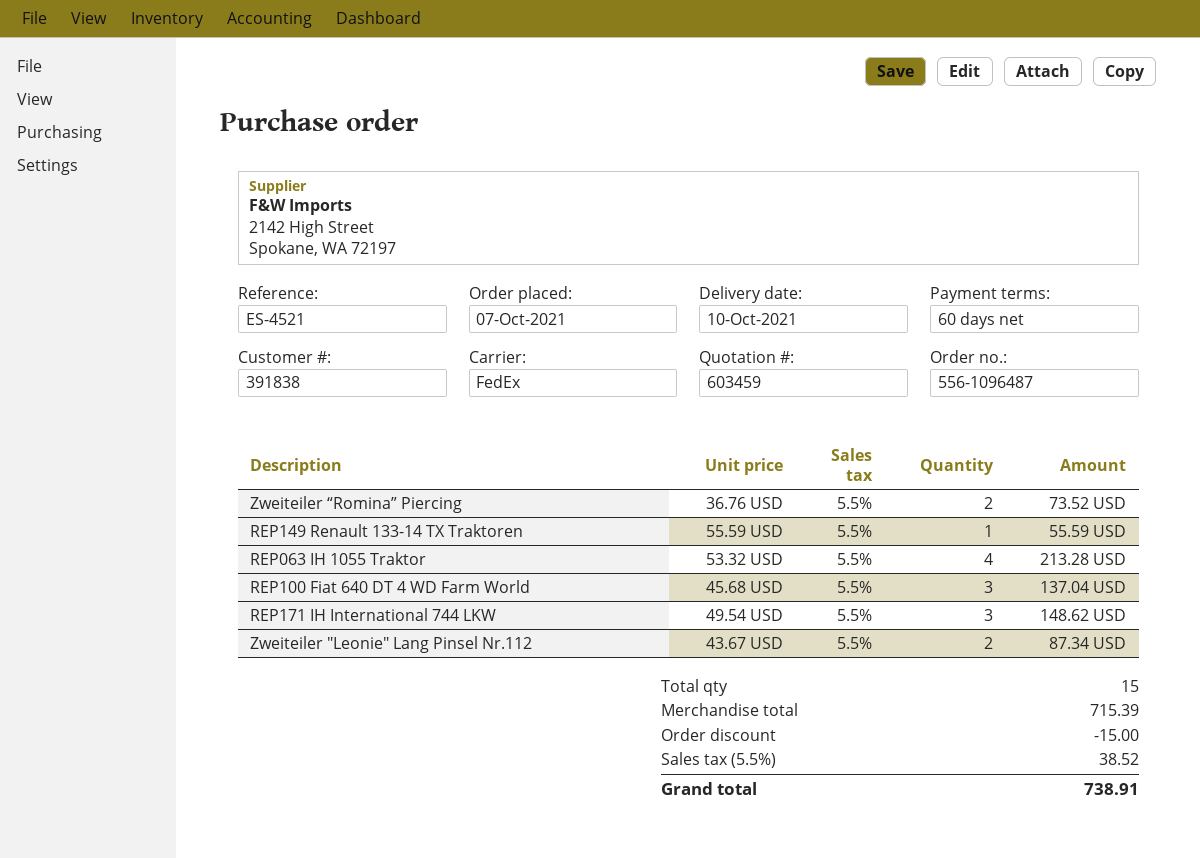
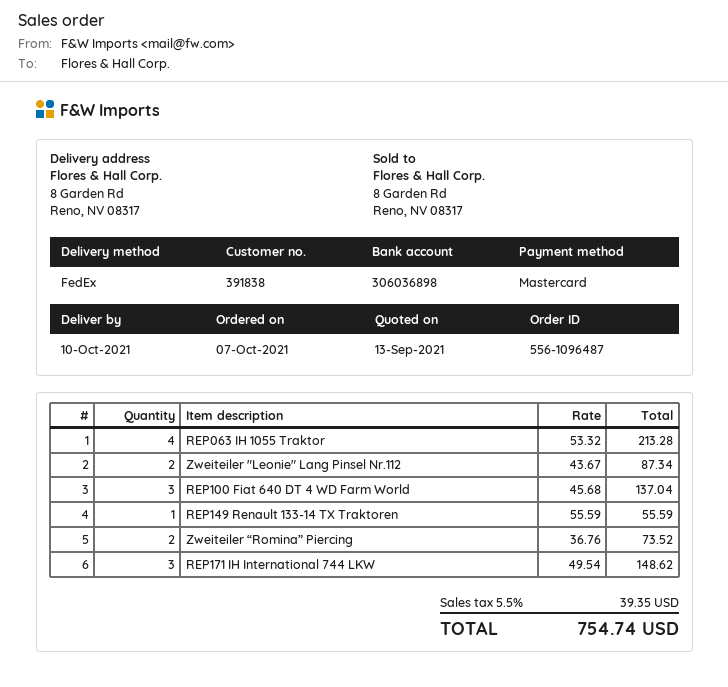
discount: 15.00 -> none
tax: 5.5% = 38.52 -> 5.5% = 39.35
total: 738.91 -> 754.74

